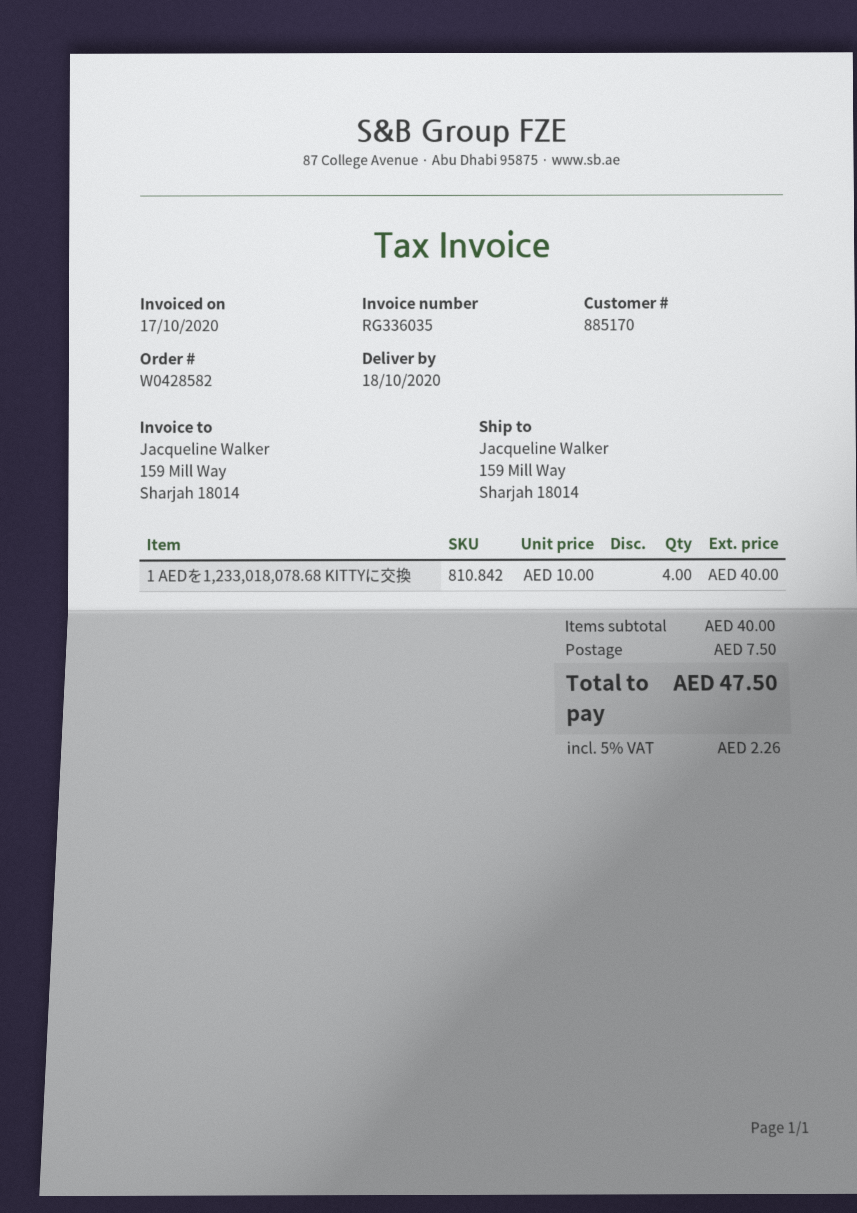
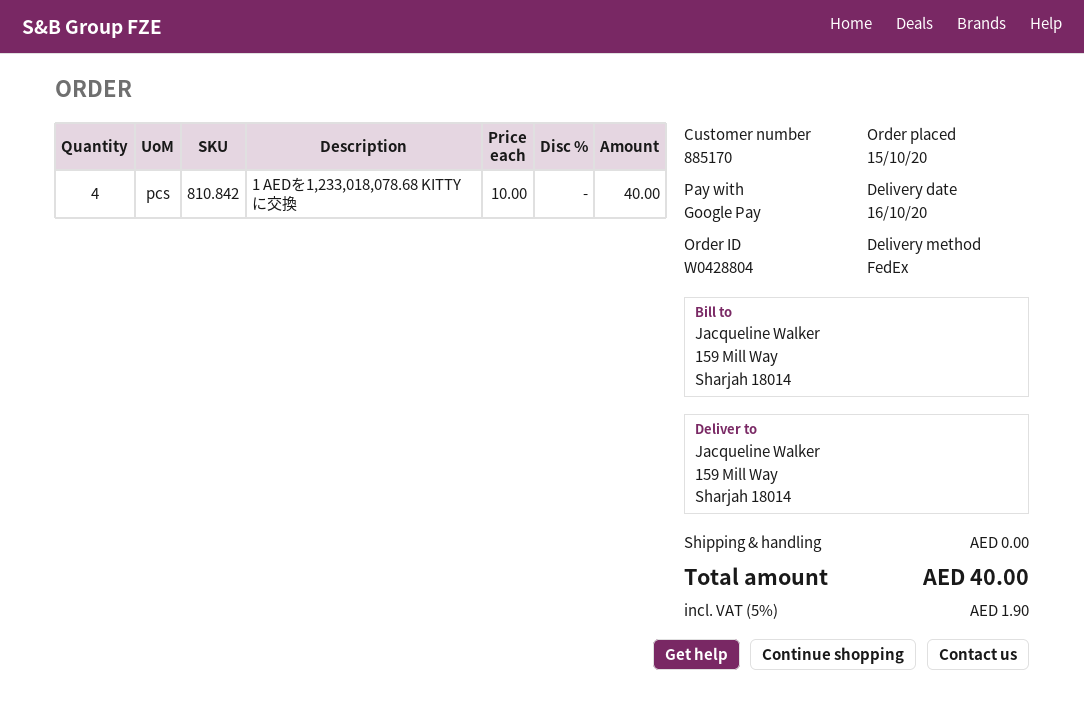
order number: W0428582 -> W0428804
delivery date: 2020-10-18 -> 2020-10-16
shipping: 7.50 -> 0.00
tax: 5% = 2.26 -> 5% = 1.90
total: 47.50 -> 40.00

